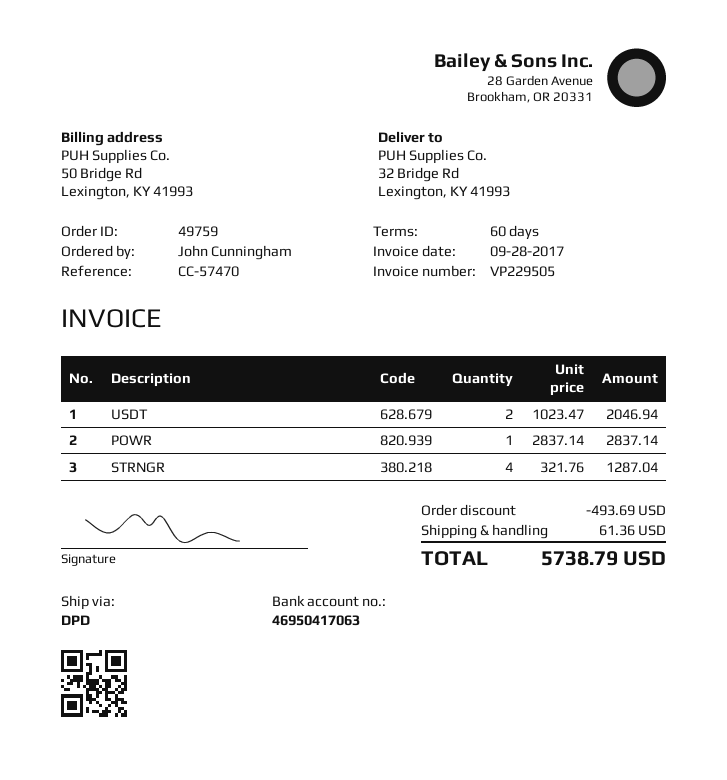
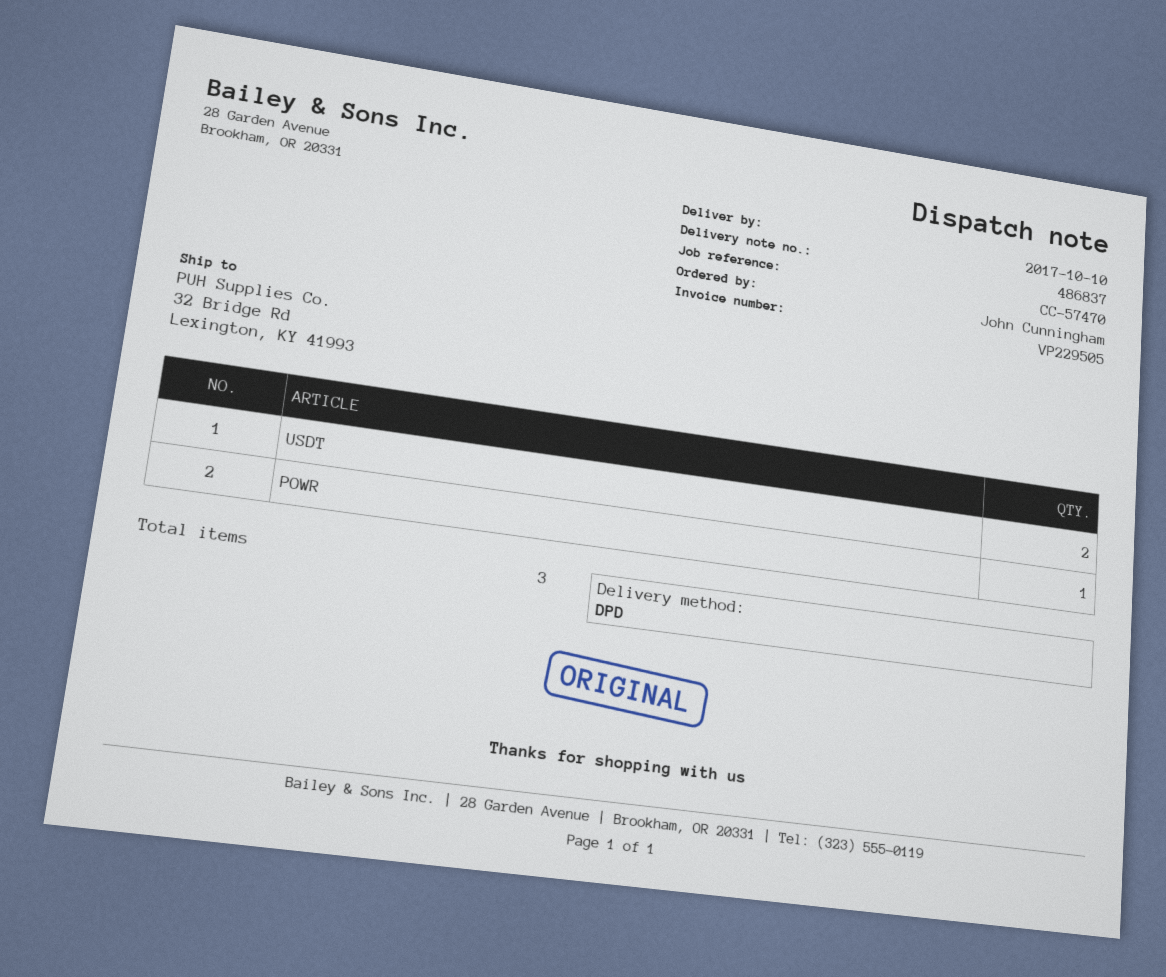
STRNGR: 4 -> none

